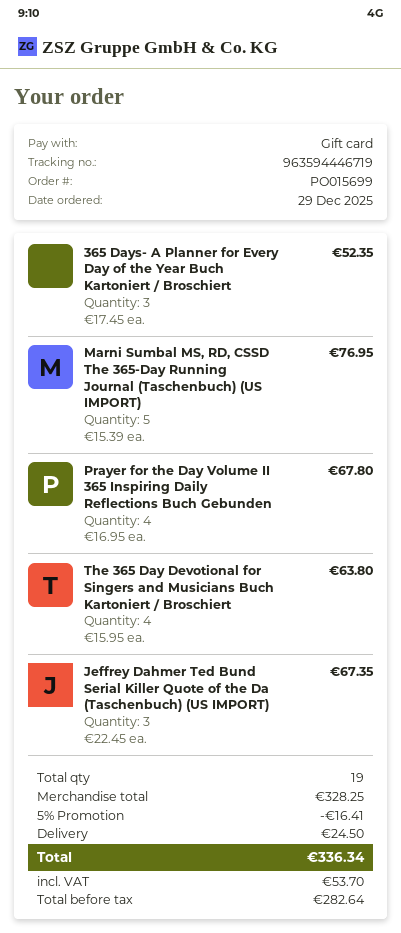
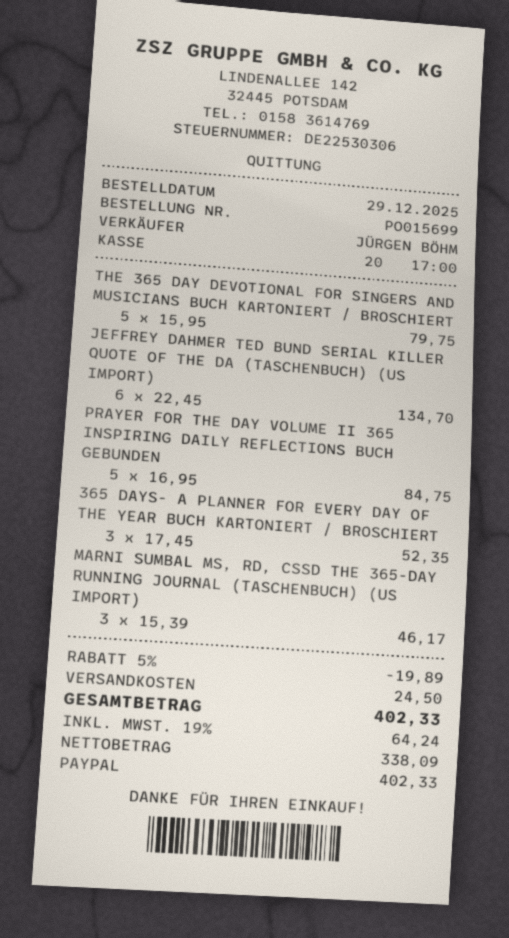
payment method: gift card -> PayPal
Marni Sumbal MS, RD, CSSD The 365-Day Running Journal (Taschenbuch) (US IMPORT): 5 x 15.39 = 76.95 -> 3 x 15.39 = 46.17
Prayer for the Day Volume II 365 Inspiring Daily Reflections Buch Gebunden: 4 x 16.95 = 67.80 -> 5 x 16.95 = 84.75
The 365 Day Devotional for Singers and Musicians Buch Kartoniert / Broschiert: 4 x 15.95 = 63.80 -> 5 x 15.95 = 79.75
Jeffrey Dahmer Ted Bund Serial Killer Quote of the Da (Taschenbuch) (US IMPORT): 3 x 22.45 = 67.35 -> 6 x 22.45 = 134.70
discount: 5% = 16.41 -> 5% = 19.89
net: 282.64 -> 338.09
tax: 53.70 -> 64.24
total: 336.34 -> 402.33

